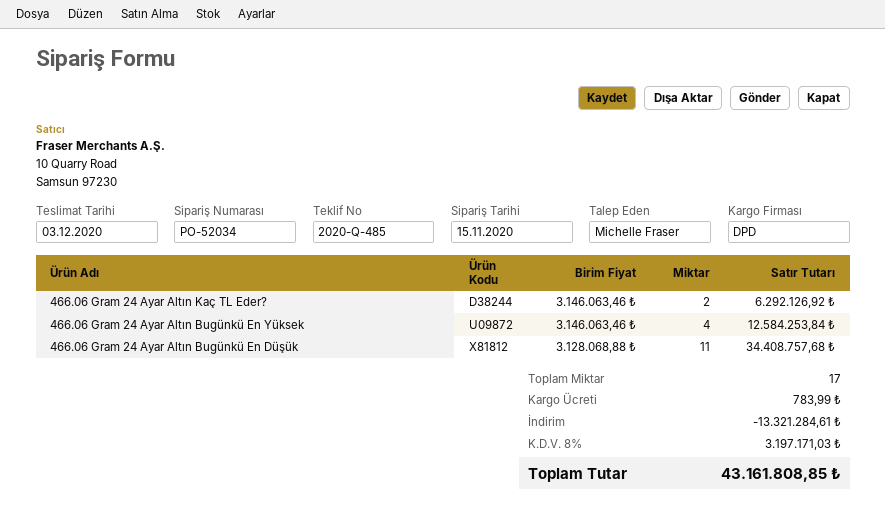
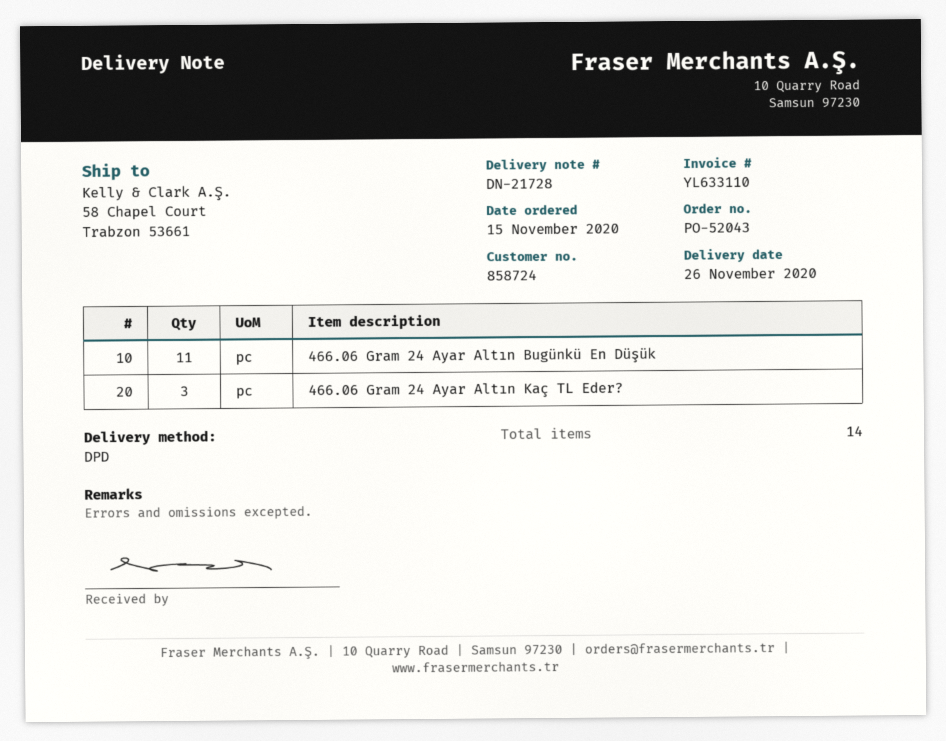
order number: PO-52034 -> PO-52043
delivery date: 2020-12-03 -> 2020-11-26
466.06 Gram 24 Ayar Altın Kaç TL Eder?: 2 -> 3
466.06 Gram 24 Ayar Altın Bugünkü En Yüksek: 4 -> none
total quantity: 17 -> 14

